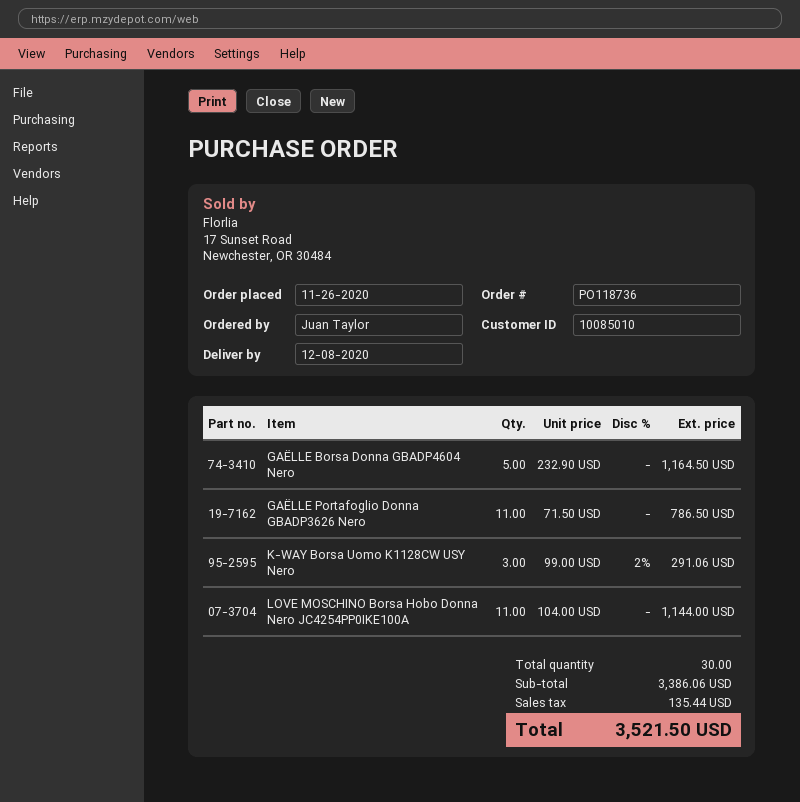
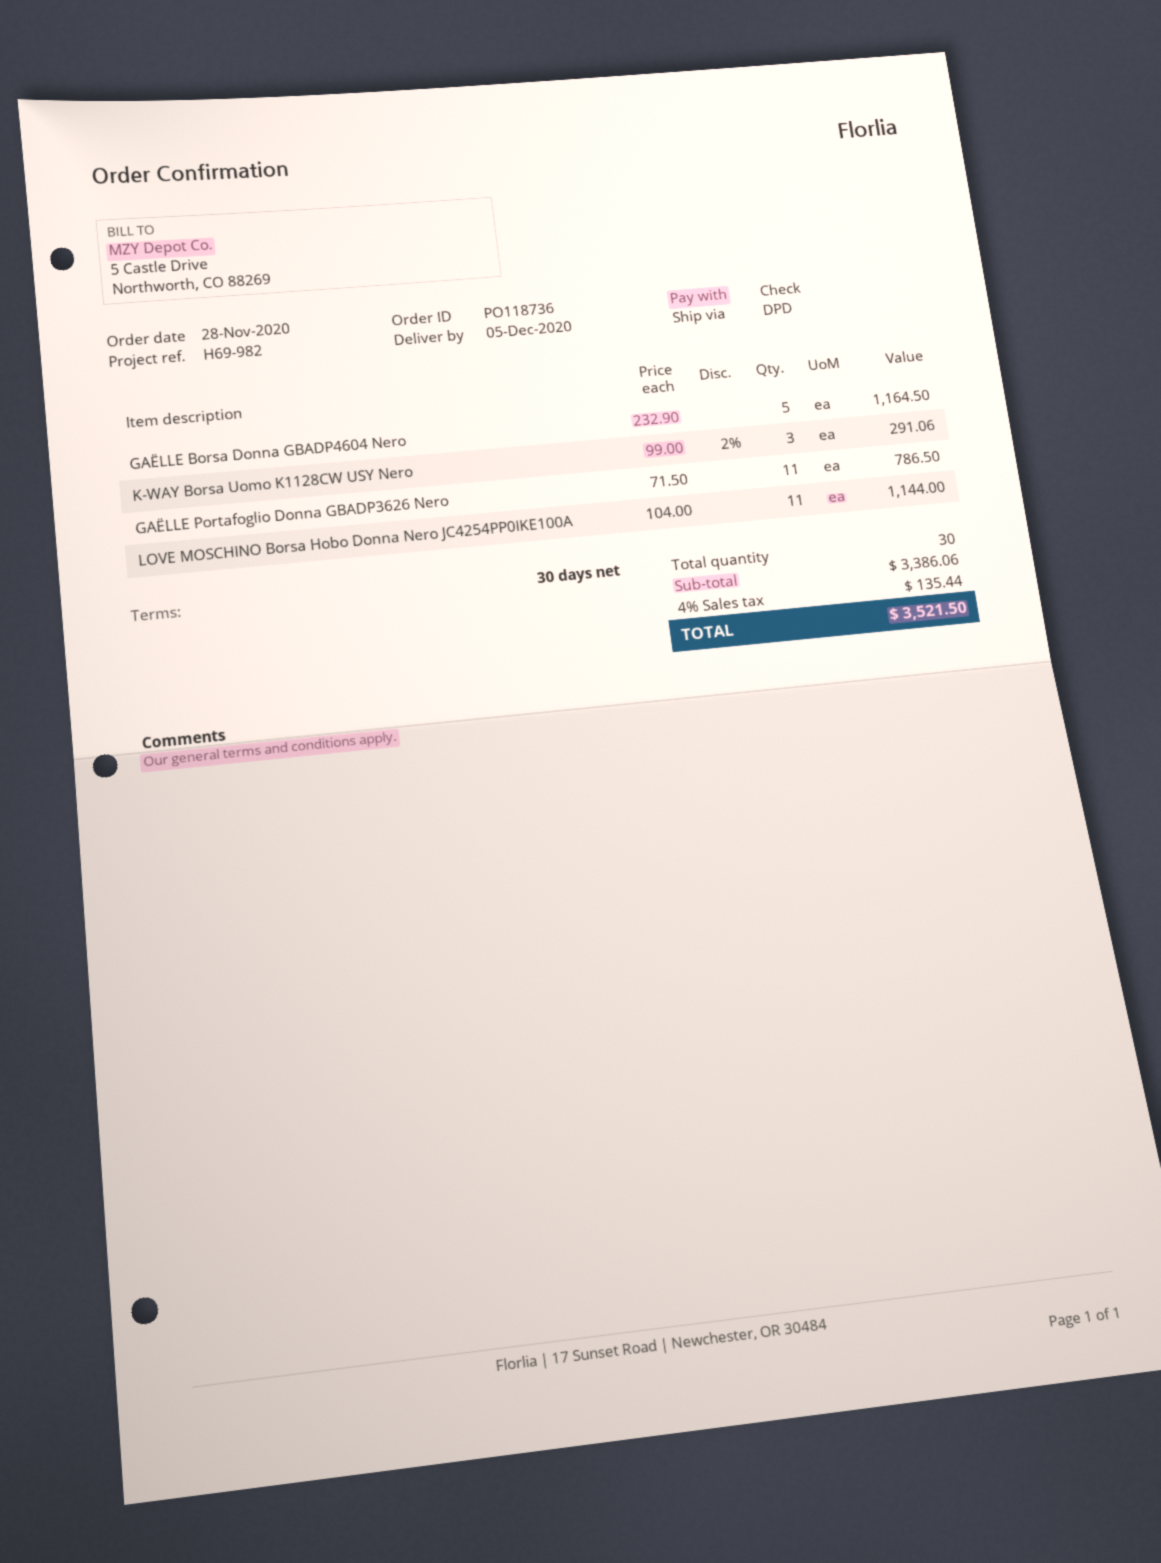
order date: 2020-11-26 -> 2020-11-28
delivery date: 2020-12-08 -> 2020-12-05

